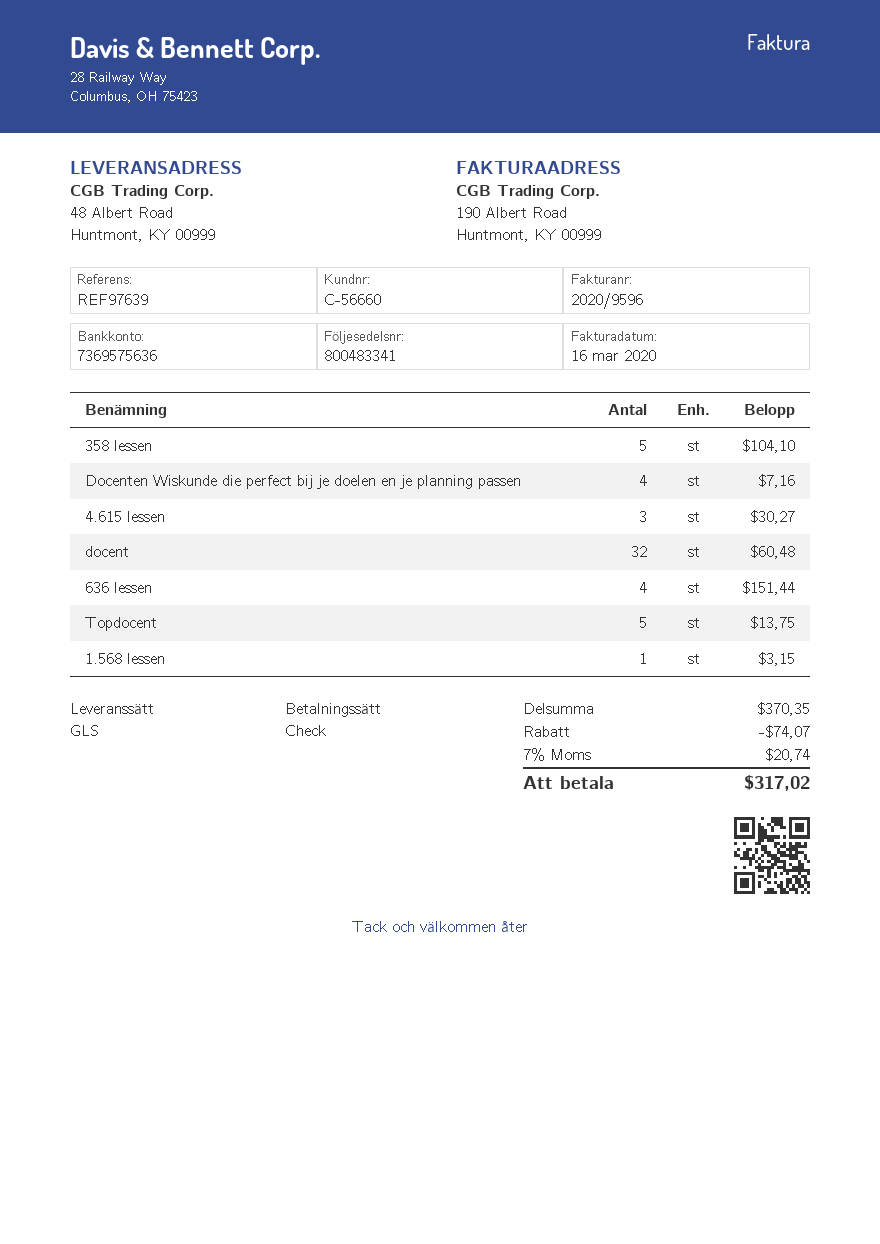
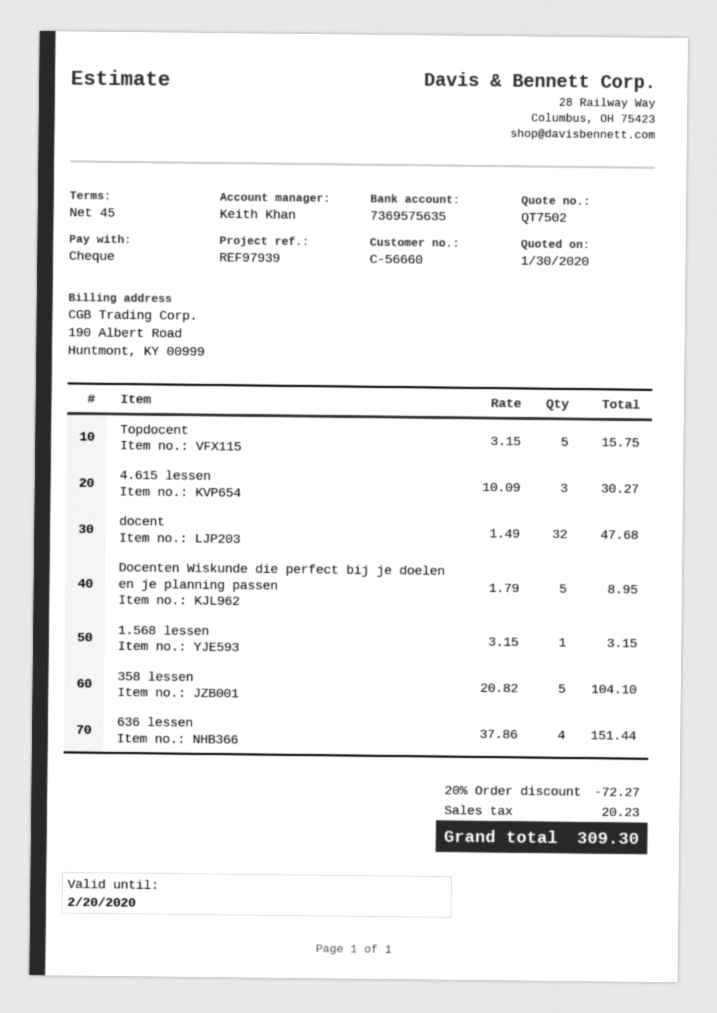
reference: REF97639 -> REF97939
bank account: 7369575636 -> 7369575635
Docenten Wiskunde die perfect bij je doelen en je planning passen: 4 for 7.16 -> 5 for 8.95
docent: 32 for 60.48 -> 32 for 47.68
Topdocent: 5 for 13.75 -> 5 for 15.75
discount: 74.07 -> 72.27
tax: 20.74 -> 20.23
total: 317.02 -> 309.30

